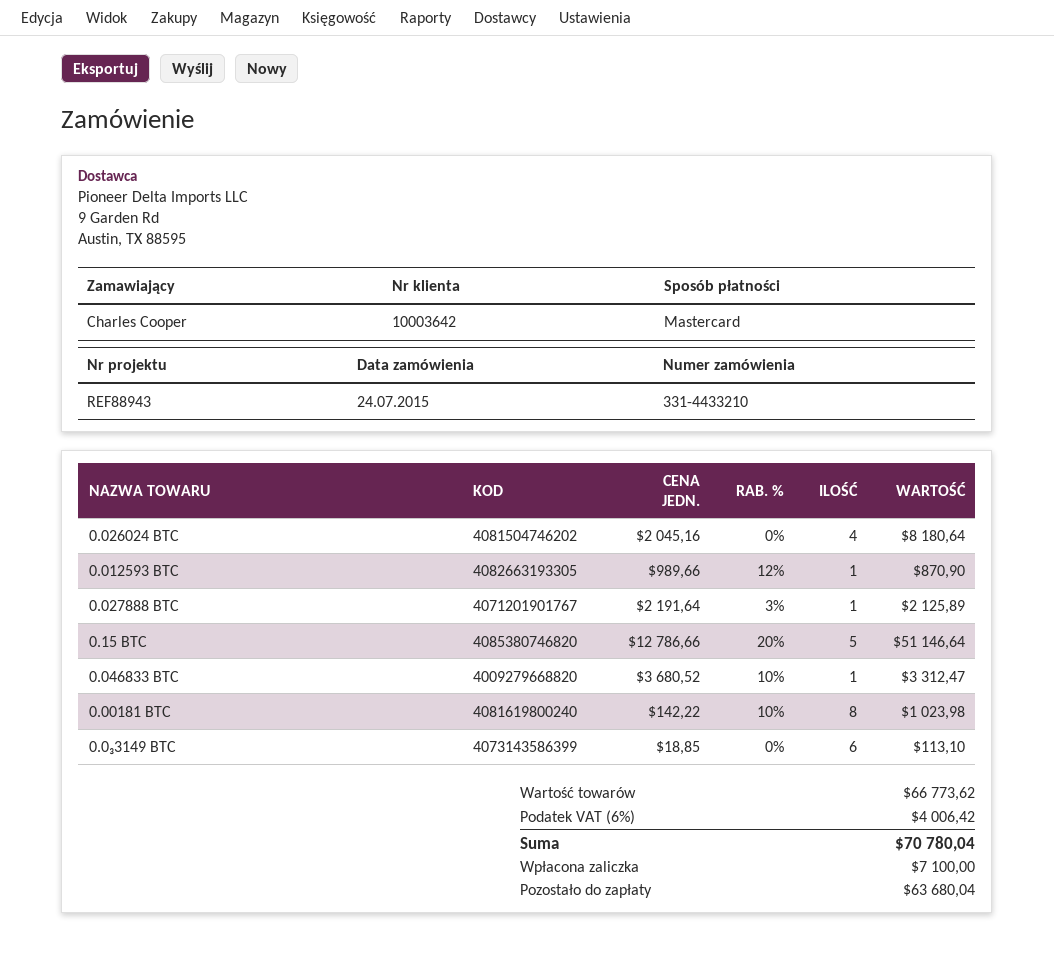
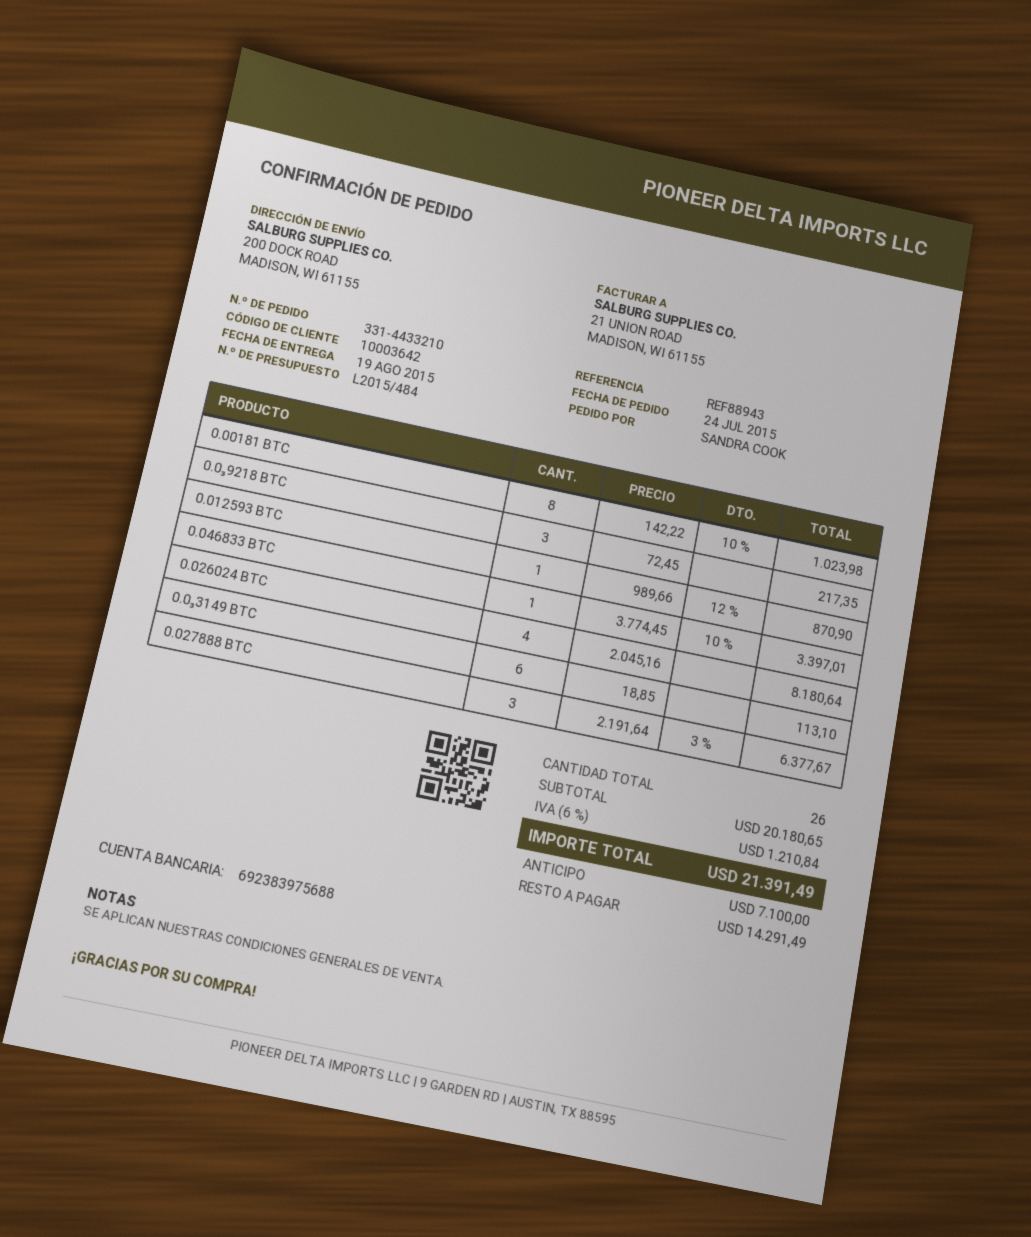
ordered by: Charles Cooper -> SANDRA COOK
0.027888 BTC: 1 x 2191.64 - 3% = 2125.89 -> 3 x 2191.64 - 3% = 6377.67
0.15 BTC: 5 x 12786.66 - 20% = 51146.64 -> none
0.046833 BTC: 1 x 3680.52 - 10% = 3312.47 -> 1 x 3774.45 - 10% = 3397.01
0.0₃9218 BTC: none -> 3 x 72.45 = 217.35
subtotal: 66773.62 -> 20180.65
tax: 6% = 4006.42 -> 6% = 1210.84
total: 70780.04 -> 21391.49
balance: 63680.04 -> 14291.49

